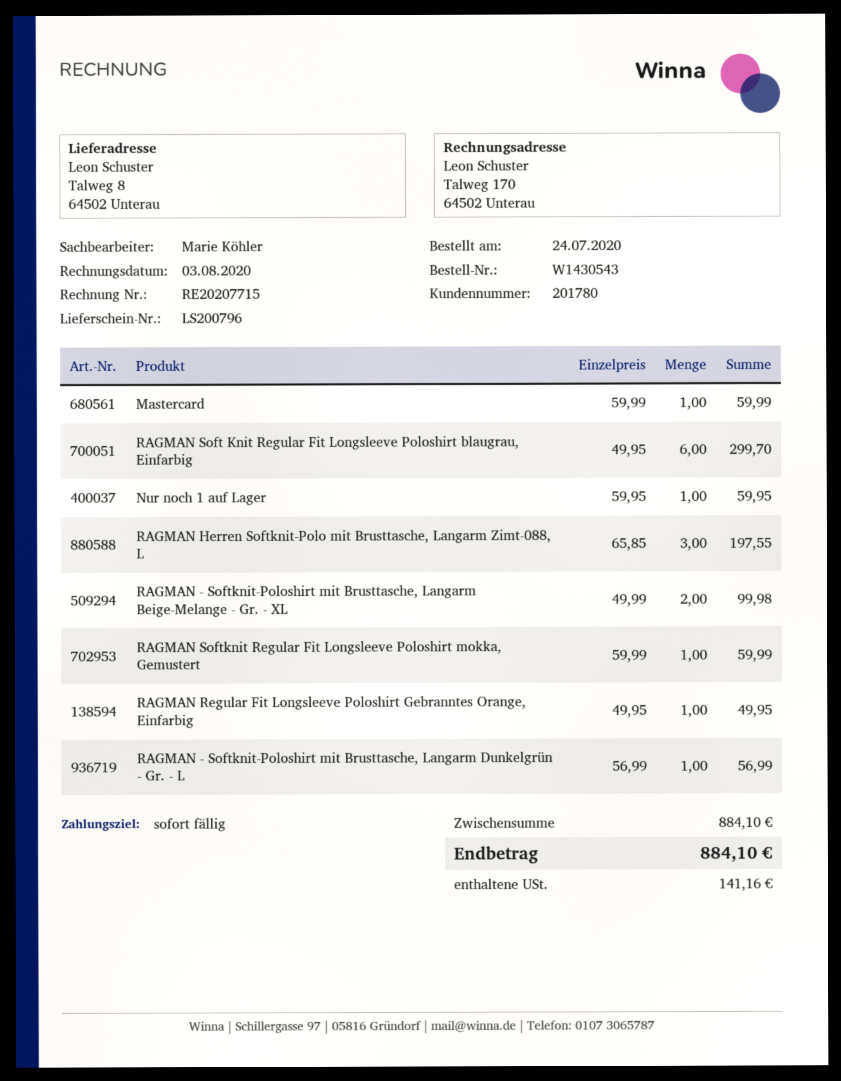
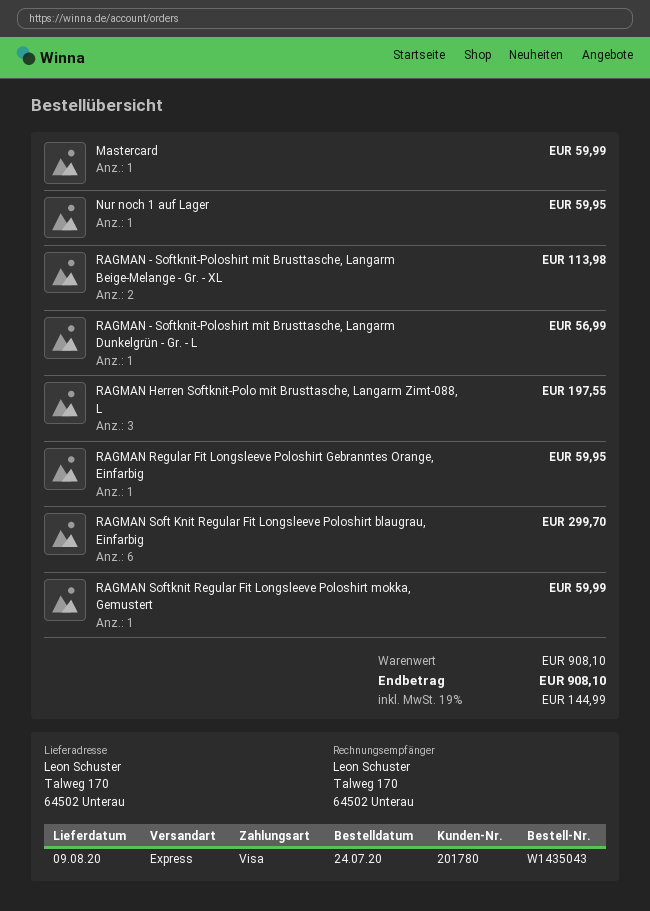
order number: W1430543 -> W1435043
ship to: Talweg 8, 64502 Unterau -> Talweg 170, 64502 Unterau
RAGMAN - Softknit-Poloshirt mit Brusttasche, Langarm Beige-Melange - Gr. - XL: 2 for 99.98 -> 2 for 113.98
RAGMAN Regular Fit Longsleeve Poloshirt Gebranntes Orange, Einfarbig: 1 for 49.95 -> 1 for 59.95
subtotal: 884.10 -> 908.10
tax: 141.16 -> 144.99
total: 884.10 -> 908.10

